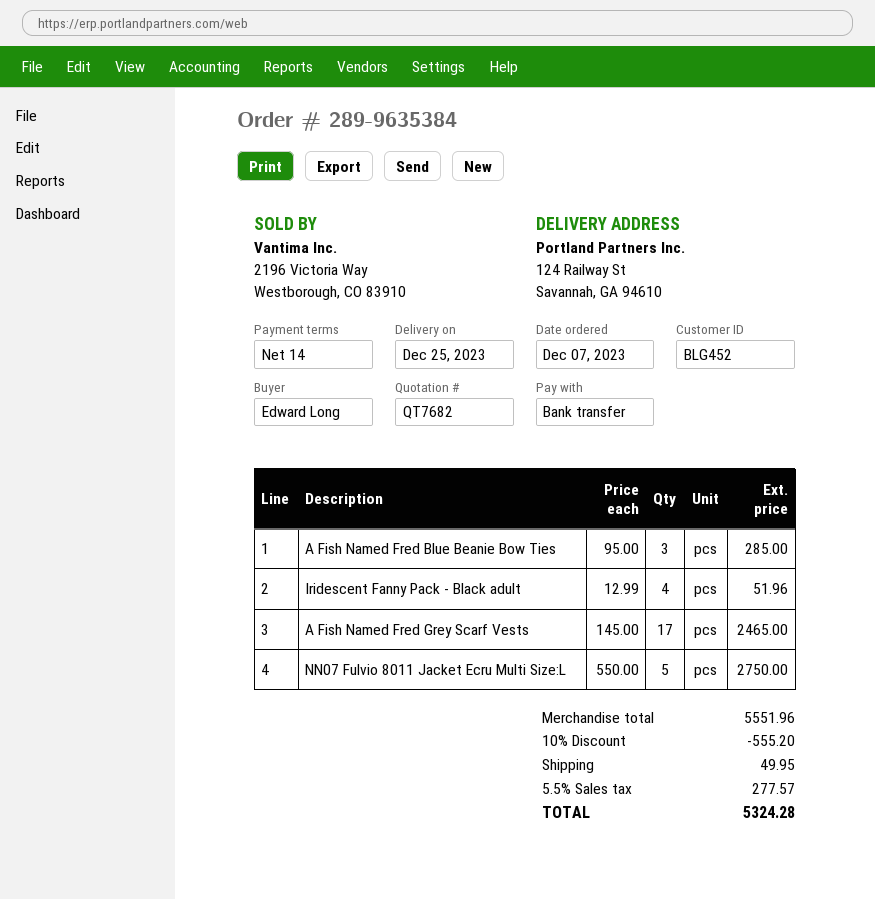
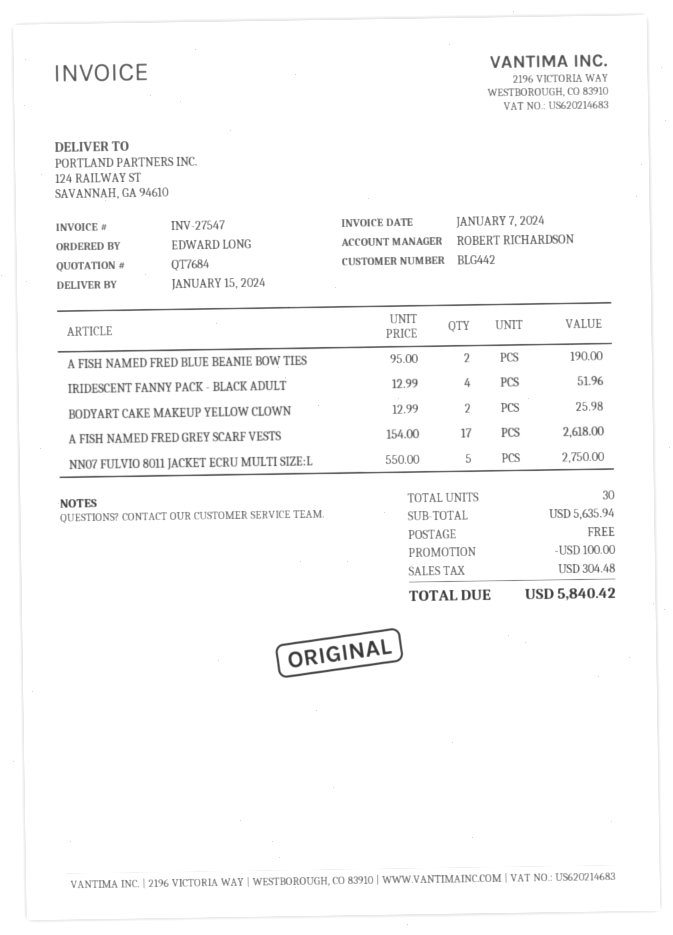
quote number: QT7682 -> QT7684
delivery date: 2023-12-25 -> 2024-01-15
customer number: BLG452 -> BLG442
A Fish Named Fred Blue Beanie Bow Ties: 3 x 95.00 = 285.00 -> 2 x 95.00 = 190.00
A Fish Named Fred Grey Scarf Vests: 17 x 145.00 = 2465.00 -> 17 x 154.00 = 2618.00
BODYART CAKE MAKEUP YELLOW CLOWN: none -> 2 x 12.99 = 25.98
subtotal: 5551.96 -> 5635.94
discount: 555.20 -> 100.00
shipping: 49.95 -> 0.00
tax: 277.57 -> 304.48
total: 5324.28 -> 5840.42

